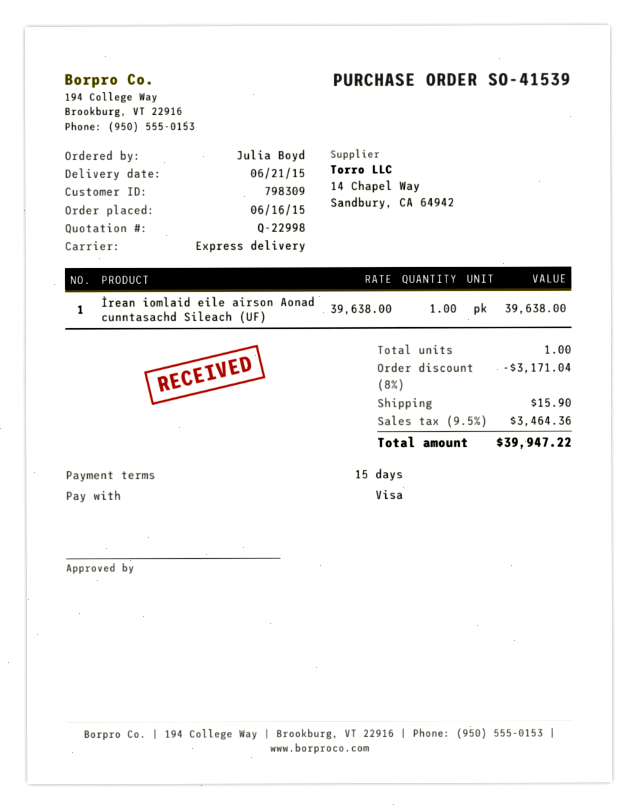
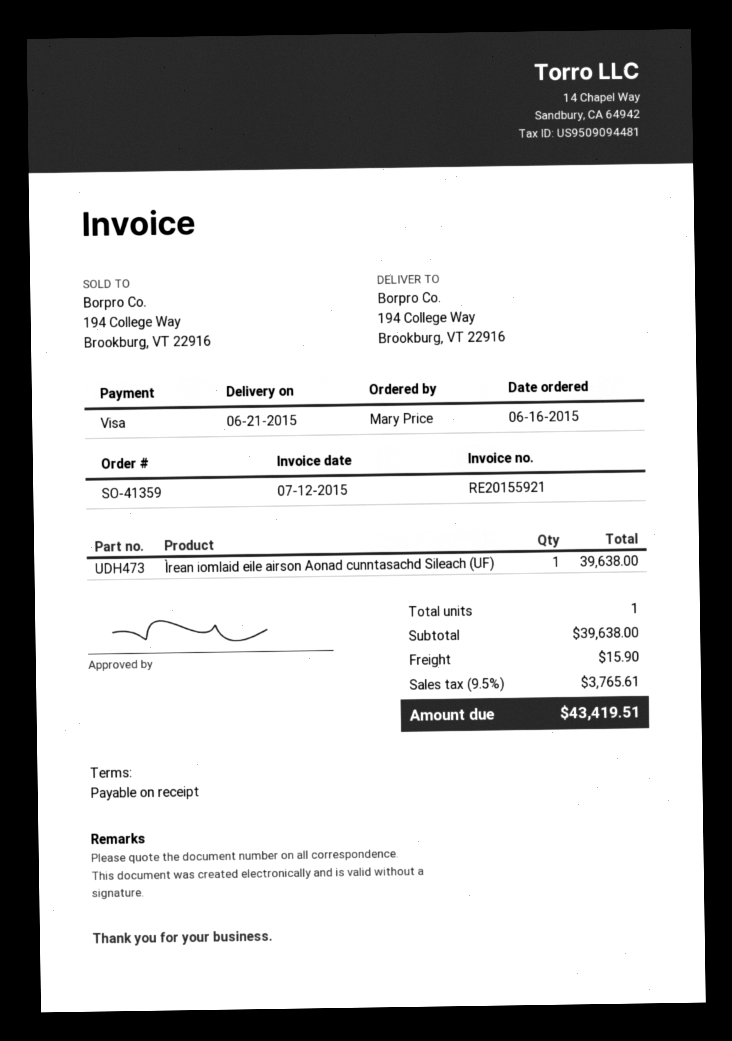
order number: SO-41539 -> SO-41359
payment terms: 15 days -> on receipt
ordered by: Julia Boyd -> Mary Price
discount: 8% = 3171.04 -> none
tax: 9.5% = 3464.36 -> 9.5% = 3765.61
total: 39947.22 -> 43419.51

